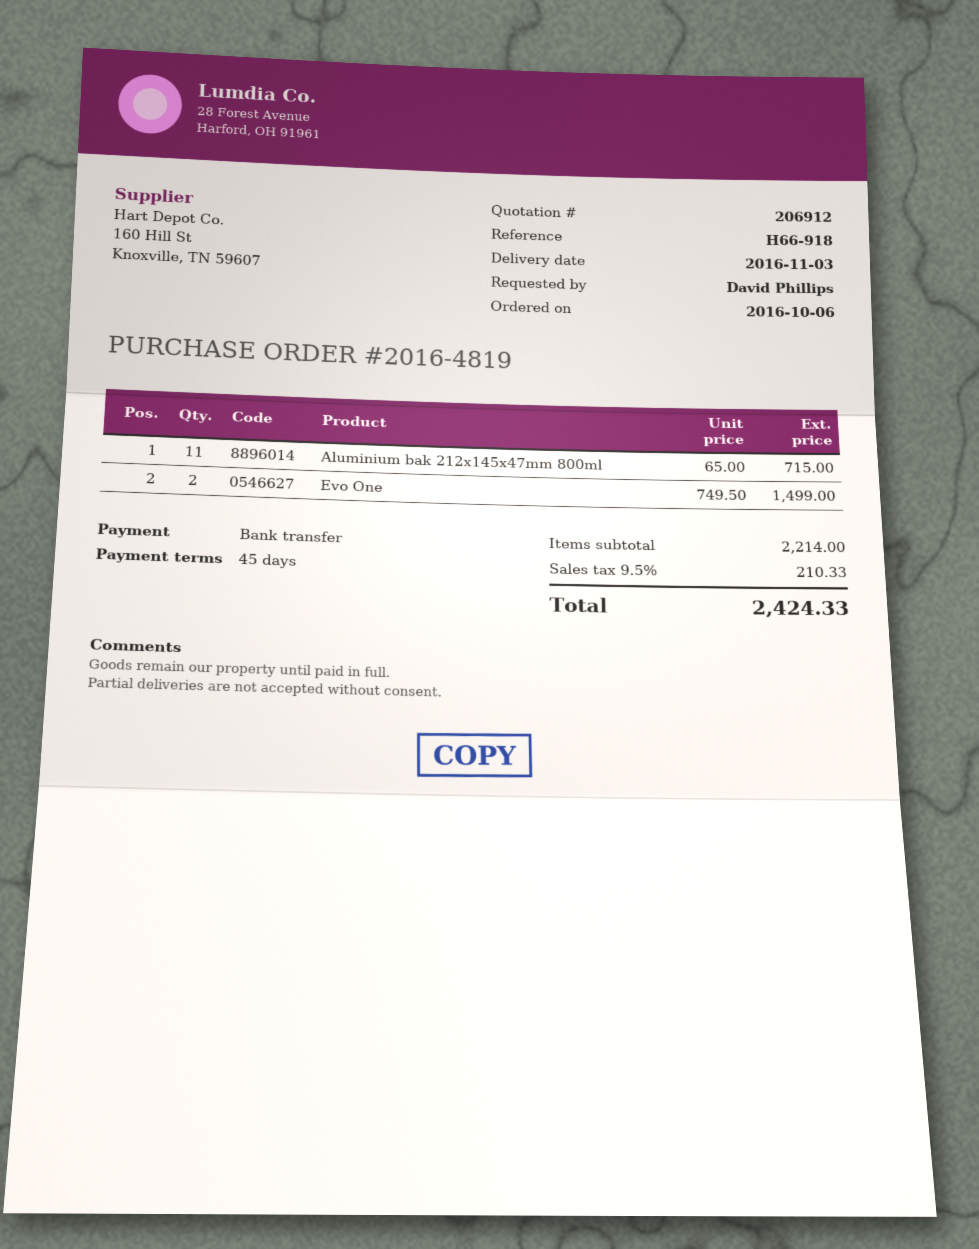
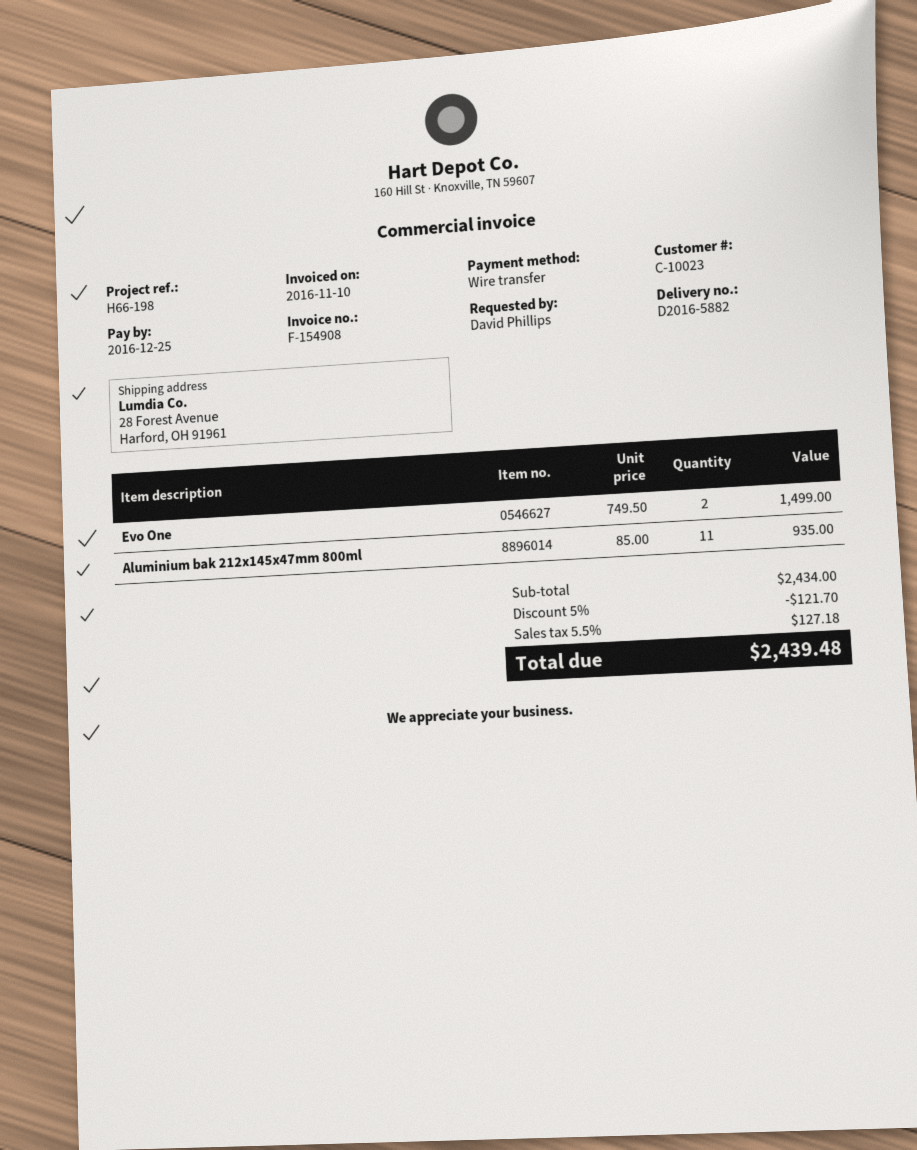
reference: H66-918 -> H66-198
Aluminium bak 212x145x47mm 800ml: 11 x 65.00 = 715.00 -> 11 x 85.00 = 935.00
subtotal: 2214.00 -> 2434.00
discount: none -> 5% = 121.70
tax: 9.5% = 210.33 -> 5.5% = 127.18
total: 2424.33 -> 2439.48

